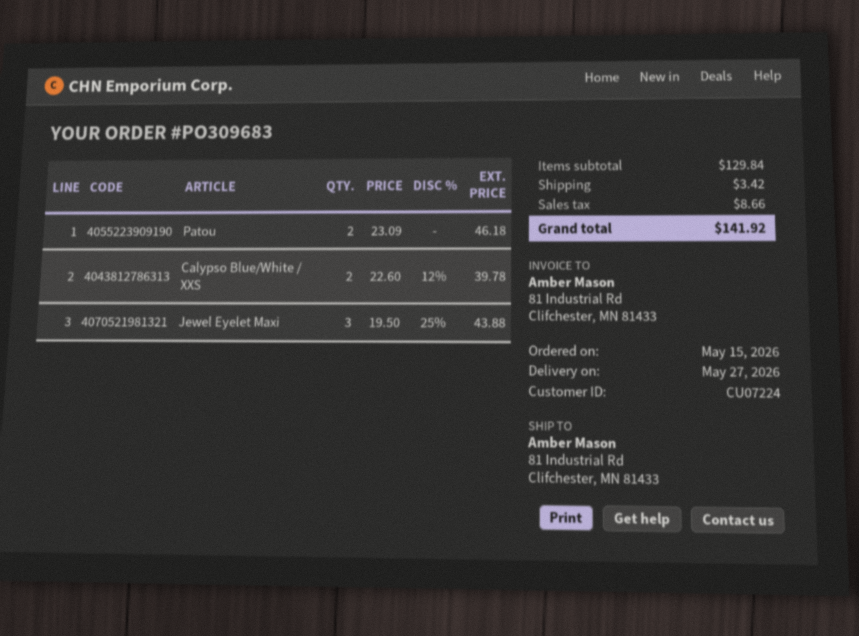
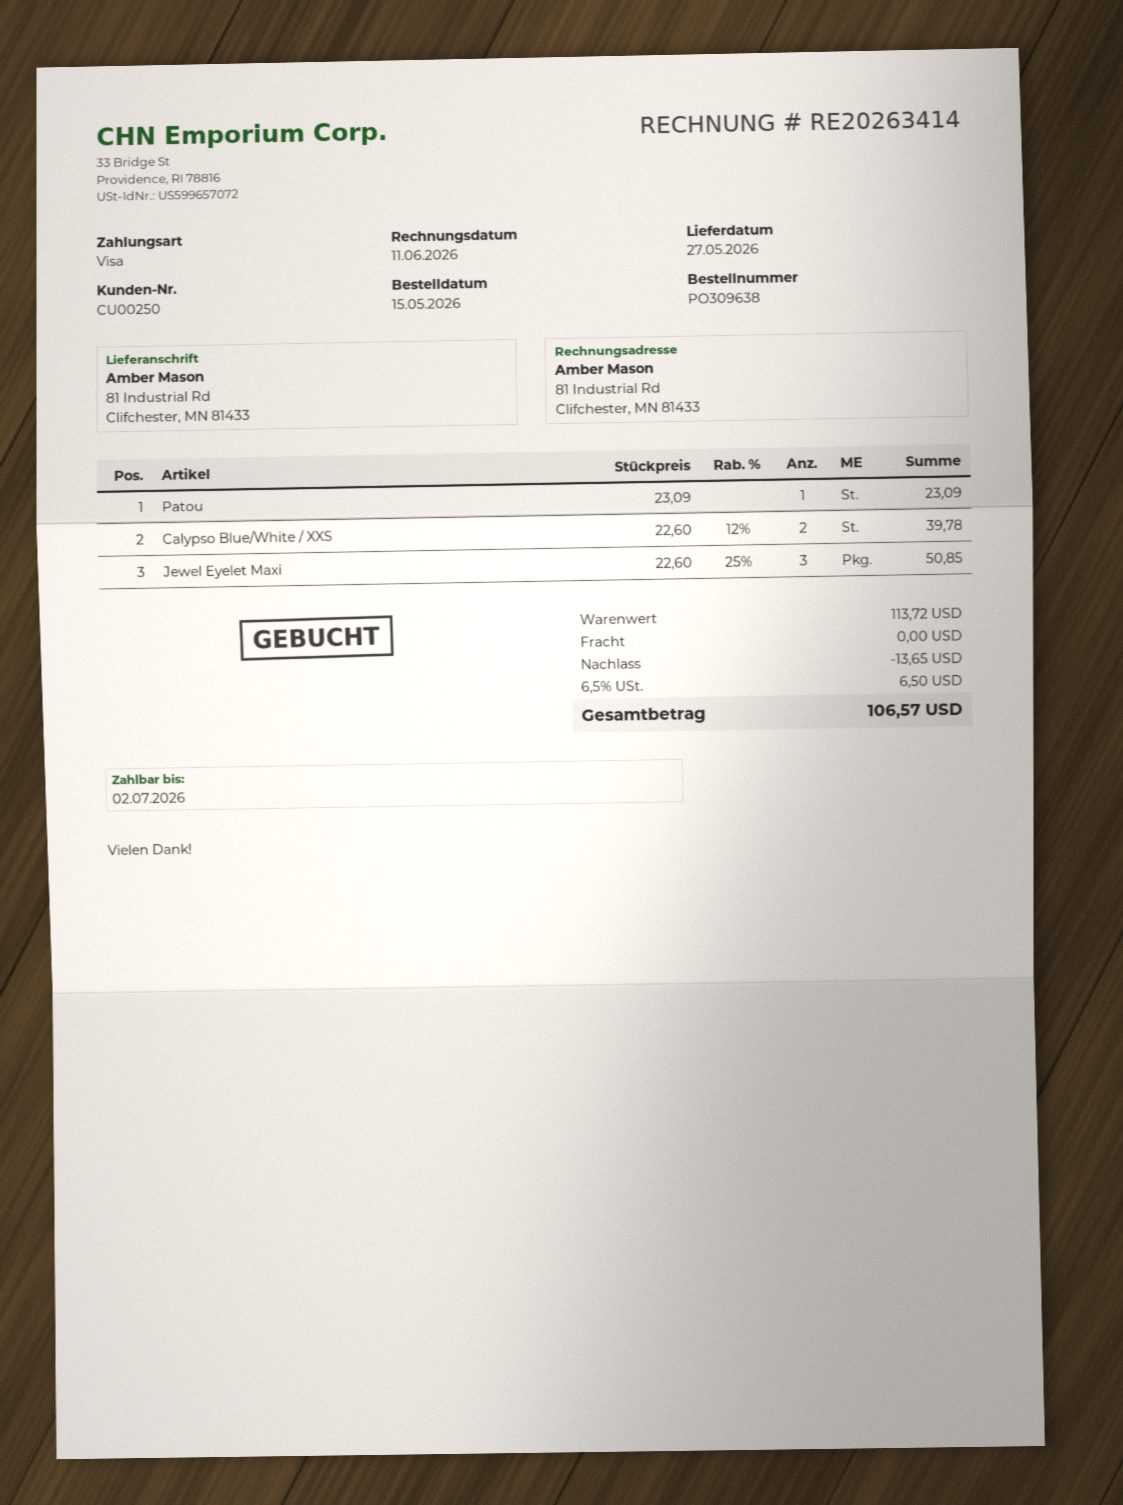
order number: PO309683 -> PO309638
customer number: CU07224 -> CU00250
Patou: 2 x 23.09 = 46.18 -> 1 x 23.09 = 23.09
Jewel Eyelet Maxi: 3 x 19.50 - 25% = 43.88 -> 3 x 22.60 - 25% = 50.85
subtotal: 129.84 -> 113.72
discount: none -> 13.65
shipping: 3.42 -> 0.00
tax: 8.66 -> 6.50
total: 141.92 -> 106.57

